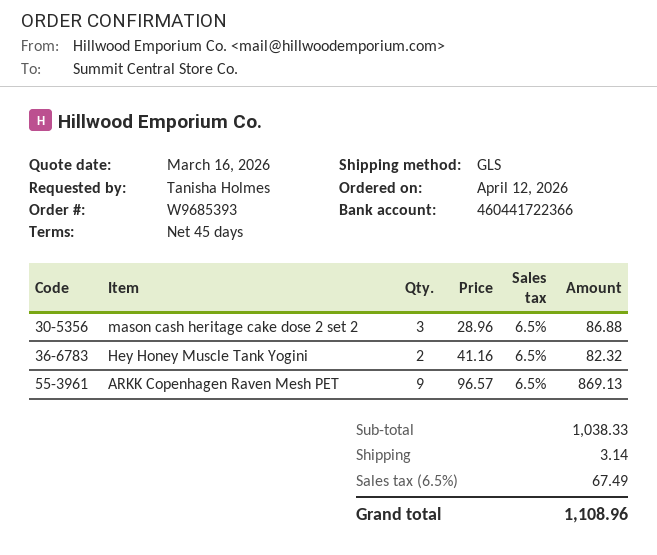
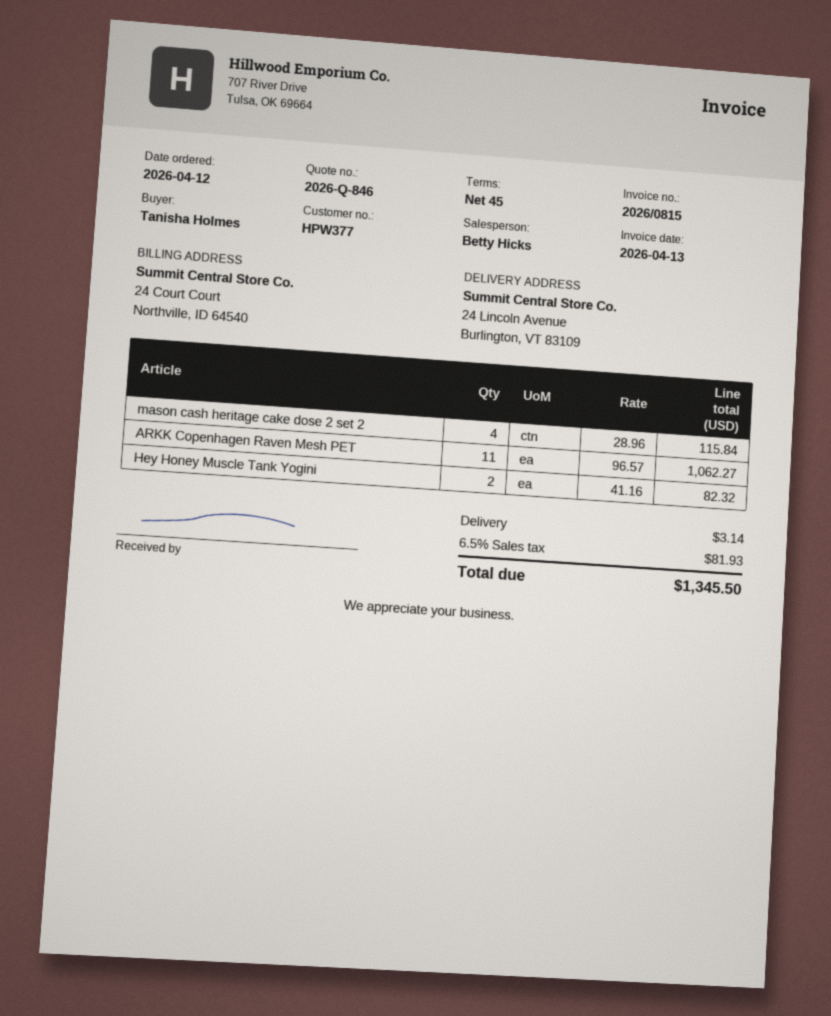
mason cash heritage cake dose 2 set 2: 3 x 28.96 = 86.88 -> 4 x 28.96 = 115.84
ARKK Copenhagen Raven Mesh PET: 9 x 96.57 = 869.13 -> 11 x 96.57 = 1062.27
tax: 6.5% = 67.49 -> 6.5% = 81.93
total: 1108.96 -> 1345.50

